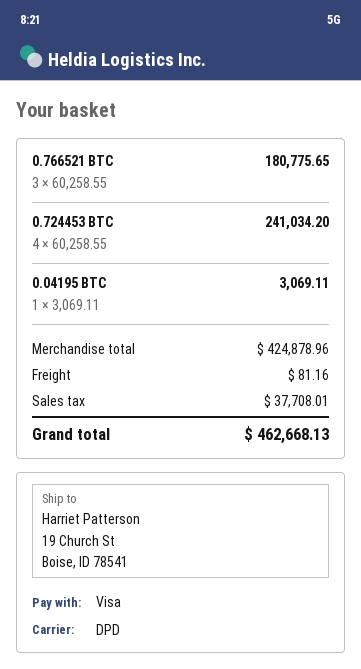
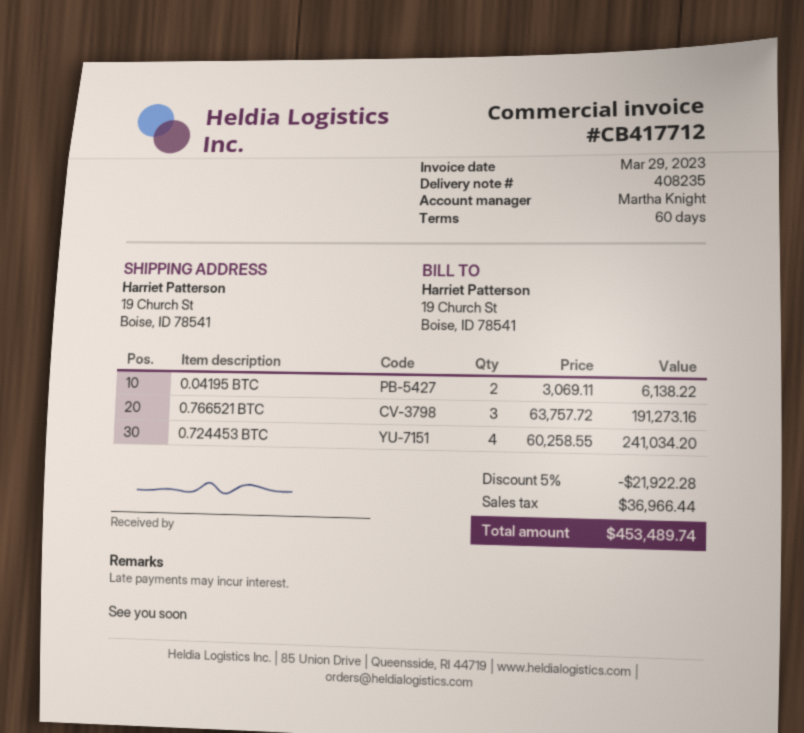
0.766521 BTC: 3 x 60258.55 = 180775.65 -> 3 x 63757.72 = 191273.16
0.04195 BTC: 1 x 3069.11 = 3069.11 -> 2 x 3069.11 = 6138.22
discount: none -> 5% = 21922.28
shipping: 81.16 -> none
tax: 37708.01 -> 36966.44
total: 462668.13 -> 453489.74

